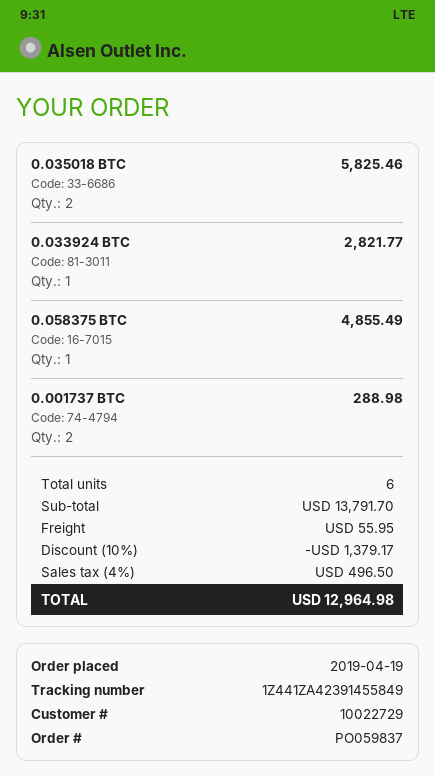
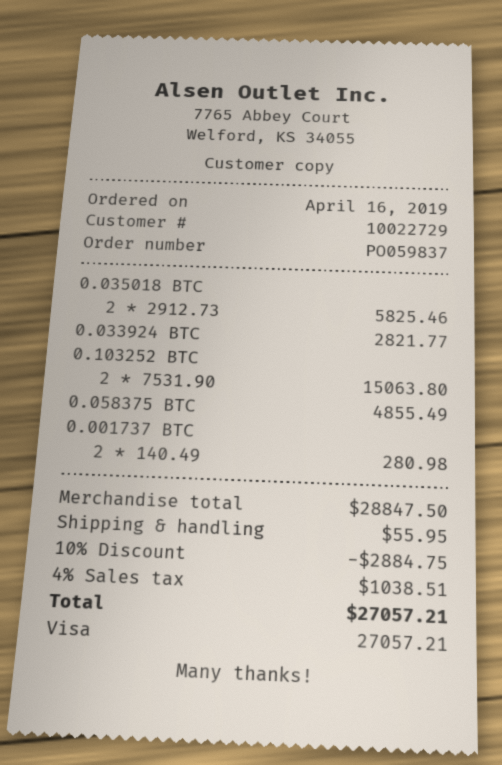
order date: 2019-04-19 -> 2019-04-16
0.001737 BTC: 2 for 288.98 -> 2 for 280.98
0.103252 BTC: none -> 2 for 15063.80
subtotal: 13791.70 -> 28847.50
discount: 10% = 1379.17 -> 10% = 2884.75
tax: 4% = 496.50 -> 4% = 1038.51
total: 12964.98 -> 27057.21

